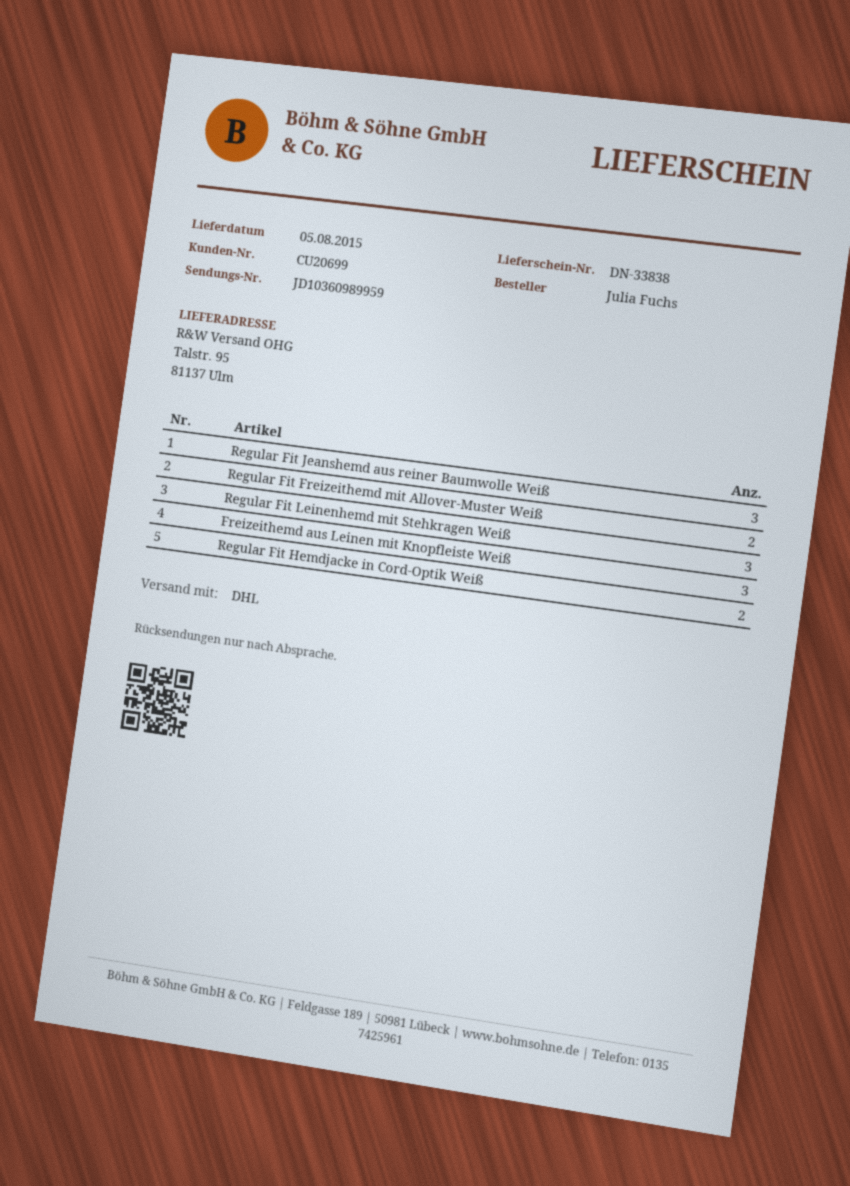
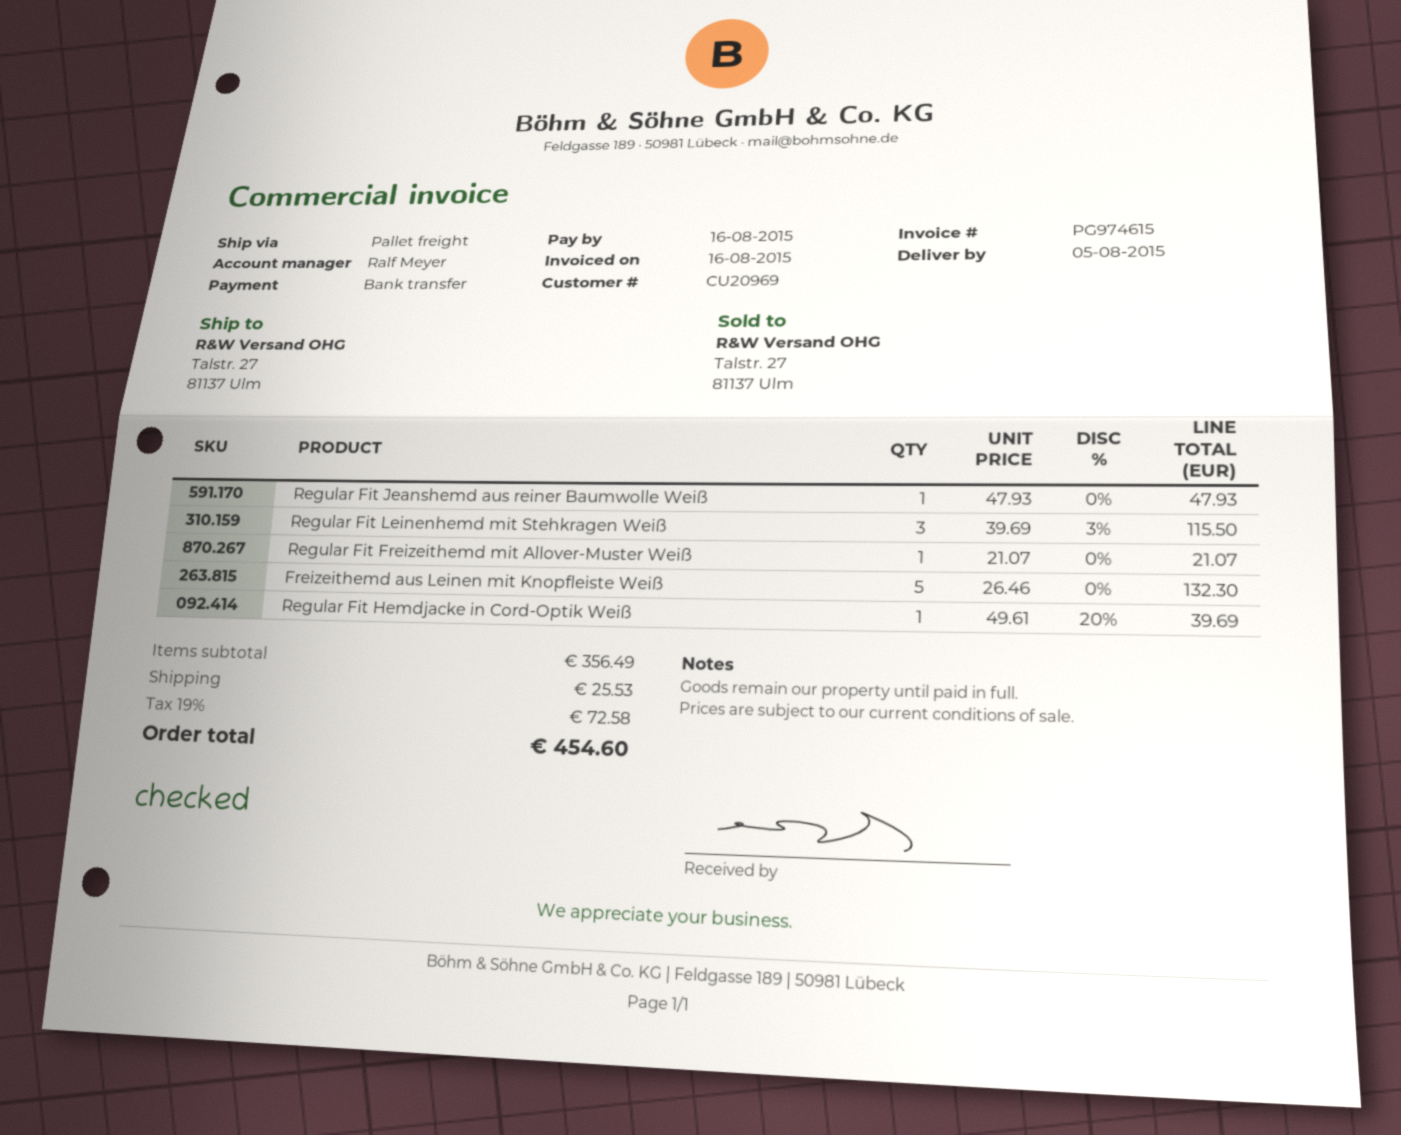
customer number: CU20699 -> CU20969
shipping method: DHL -> pallet freight
ship to: Talstr. 95, 81137 Ulm -> Talstr. 27, 81137 Ulm
Regular Fit Jeanshemd aus reiner Baumwolle Weiß: 3 -> 1
Regular Fit Freizeithemd mit Allover-Muster Weiß: 2 -> 1
Freizeithemd aus Leinen mit Knopfleiste Weiß: 3 -> 5
Regular Fit Hemdjacke in Cord-Optik Weiß: 2 -> 1

